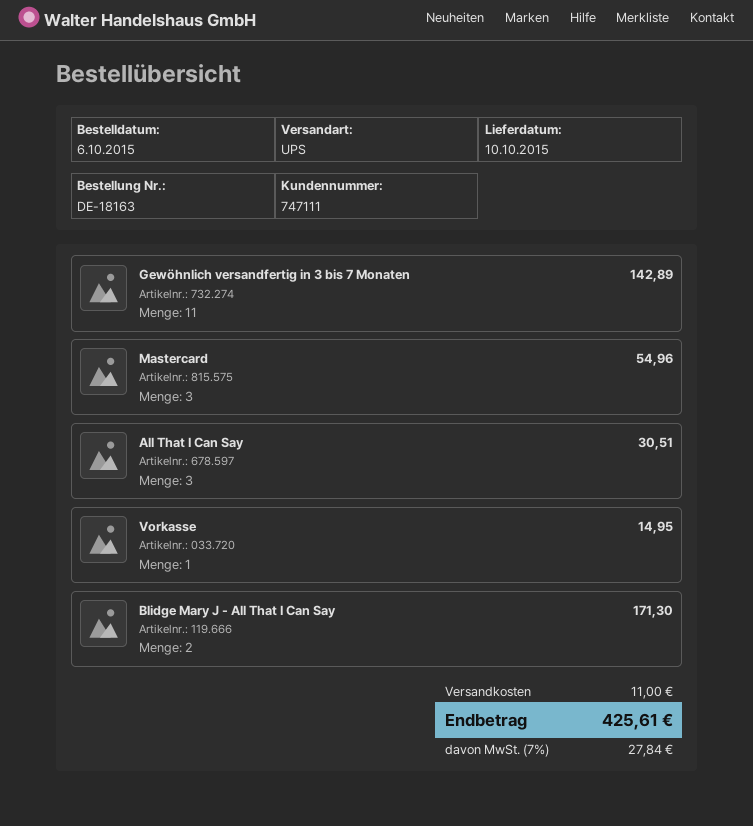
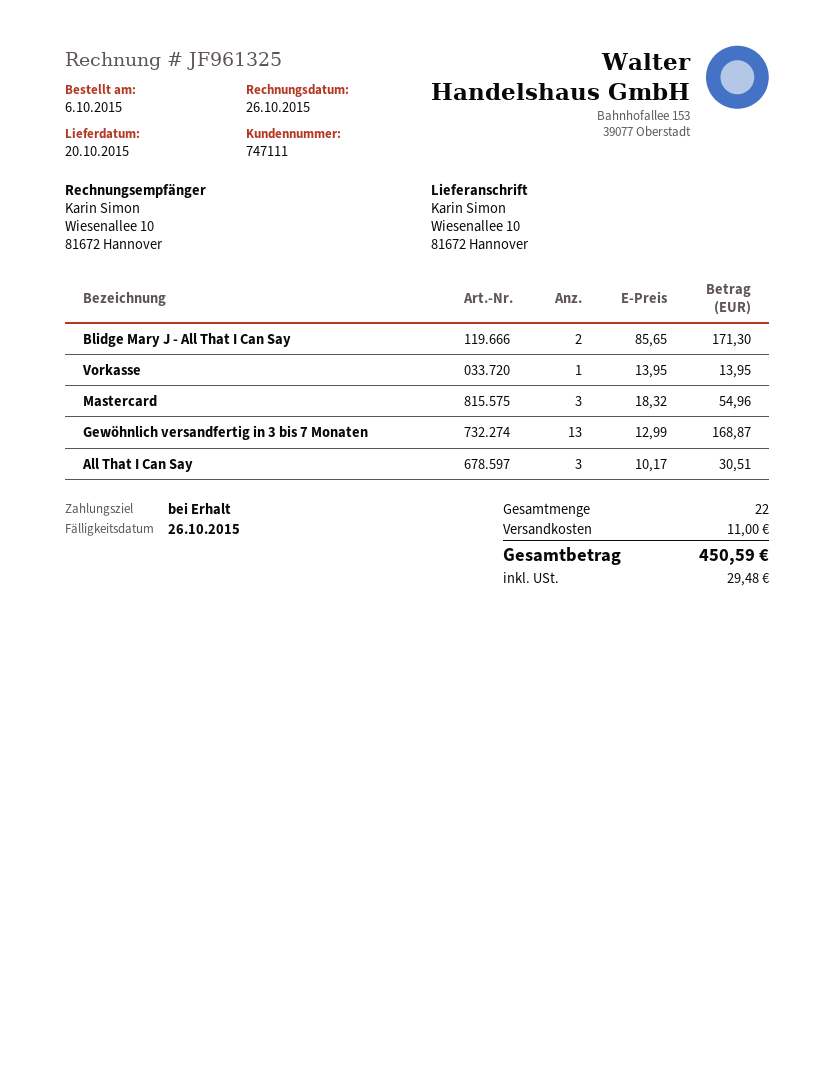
delivery date: 2015-10-10 -> 2015-10-20
Gewöhnlich versandfertig in 3 bis 7 Monaten: 11 for 142.89 -> 13 for 168.87
Vorkasse: 1 for 14.95 -> 1 for 13.95
tax: 27.84 -> 29.48
total: 425.61 -> 450.59

